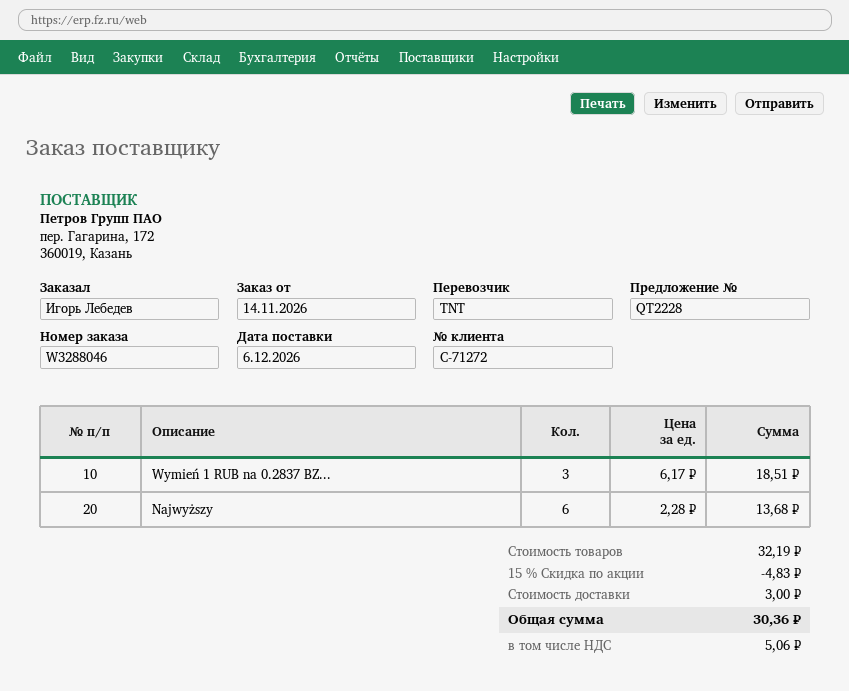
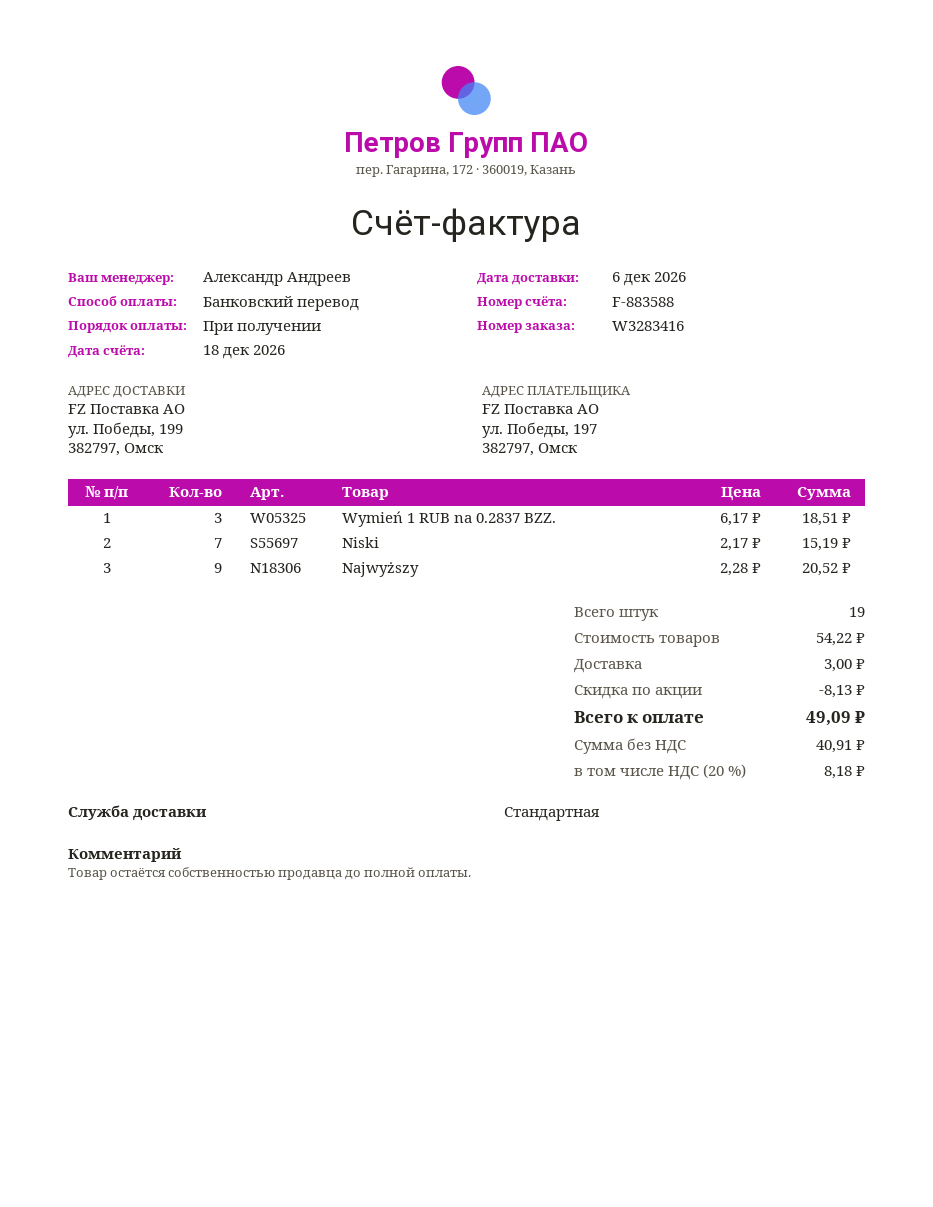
order number: W3288046 -> W3283416
shipping method: TNT -> standard
Najwyższy: 6 x 2.28 = 13.68 -> 9 x 2.28 = 20.52
Niski: none -> 7 x 2.17 = 15.19
subtotal: 32.19 -> 54.22
discount: 4.83 -> 8.13
tax: 5.06 -> 8.18
total: 30.36 -> 49.09

